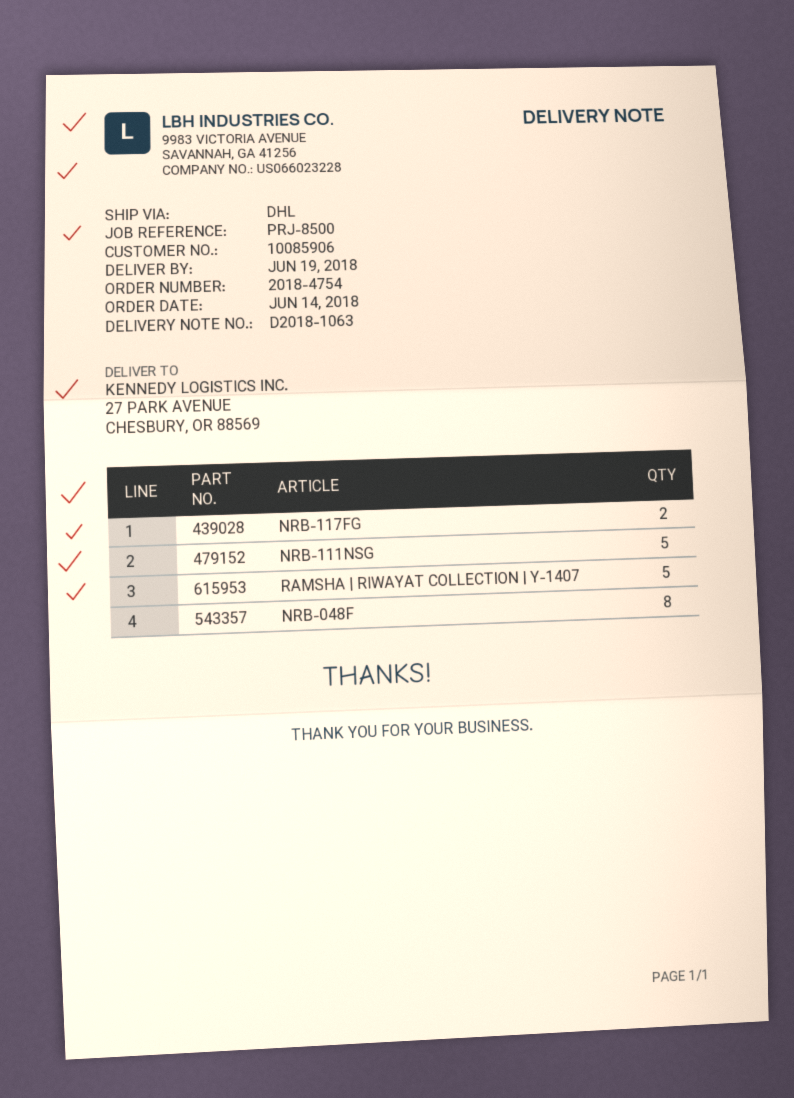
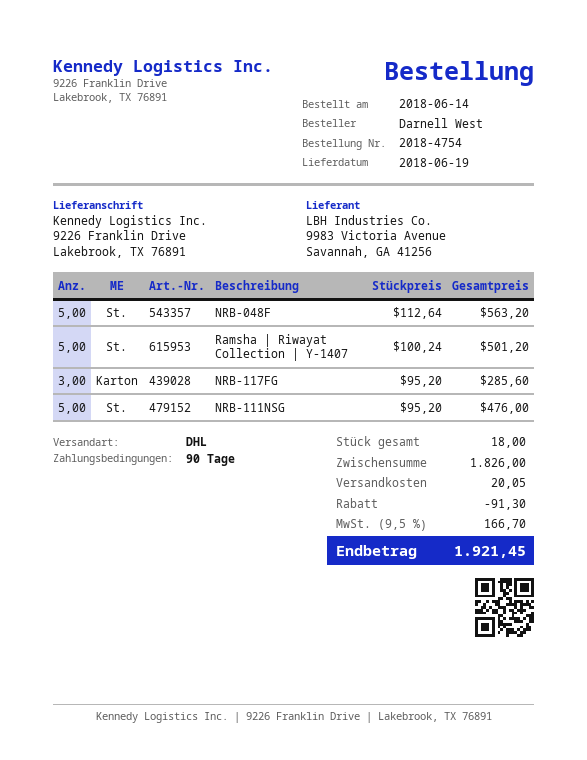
ship to: 27 PARK AVENUE, CHESBURY, OR 88569 -> 9226 Franklin Drive, Lakebrook, TX 76891
NRB-117FG: 2 -> 3
NRB-048F: 8 -> 5

